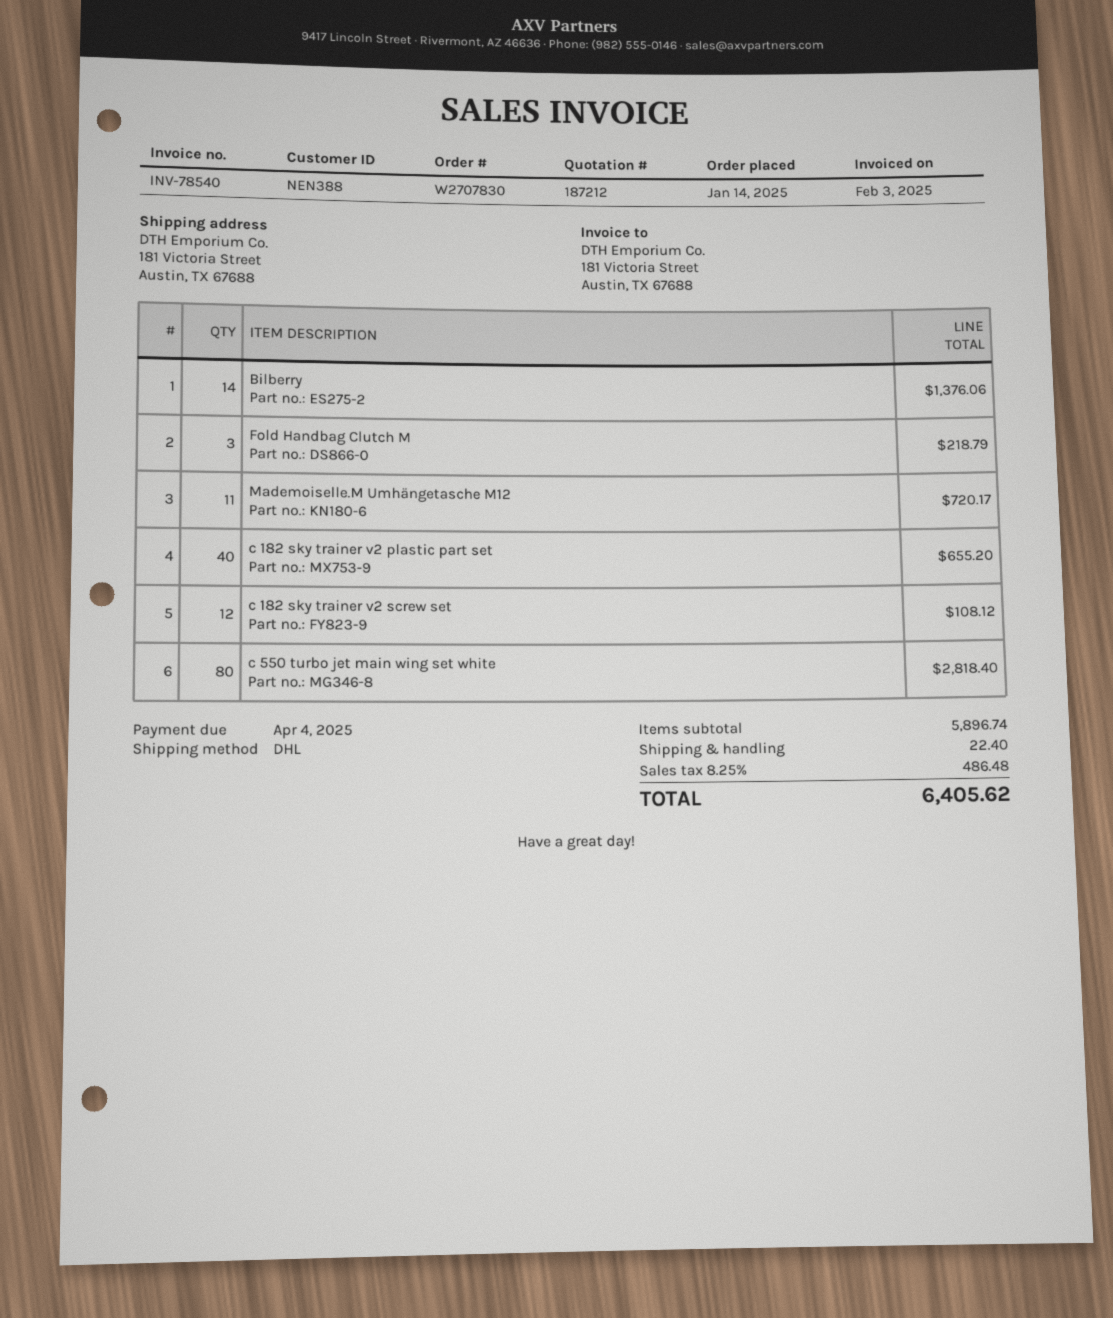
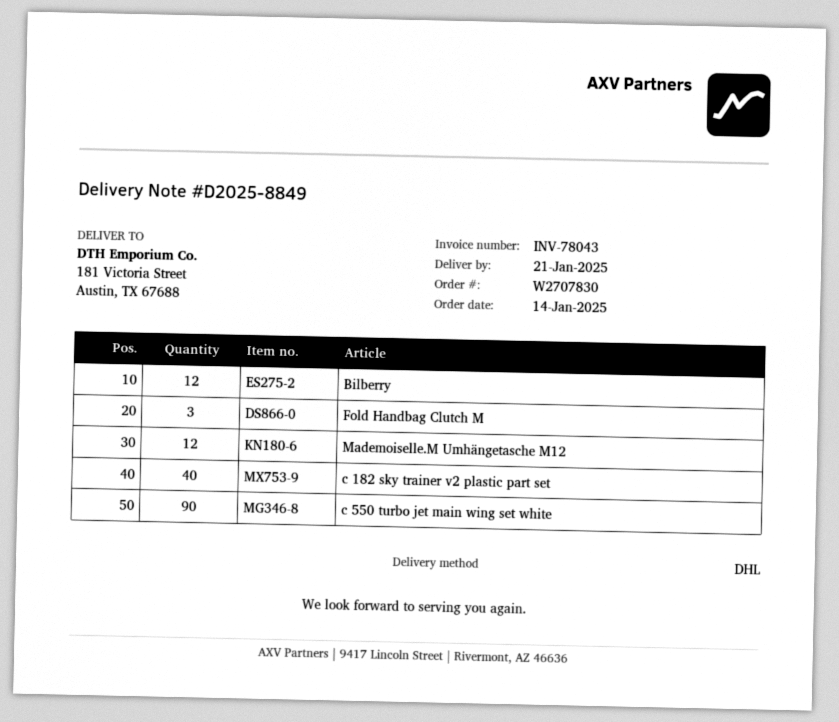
invoice number: INV-78540 -> INV-78043
Bilberry: 14 -> 12
Mademoiselle.M Umhängetasche M12: 11 -> 12
c 182 sky trainer v2 screw set: 12 -> none
c 550 turbo jet main wing set white: 80 -> 90

